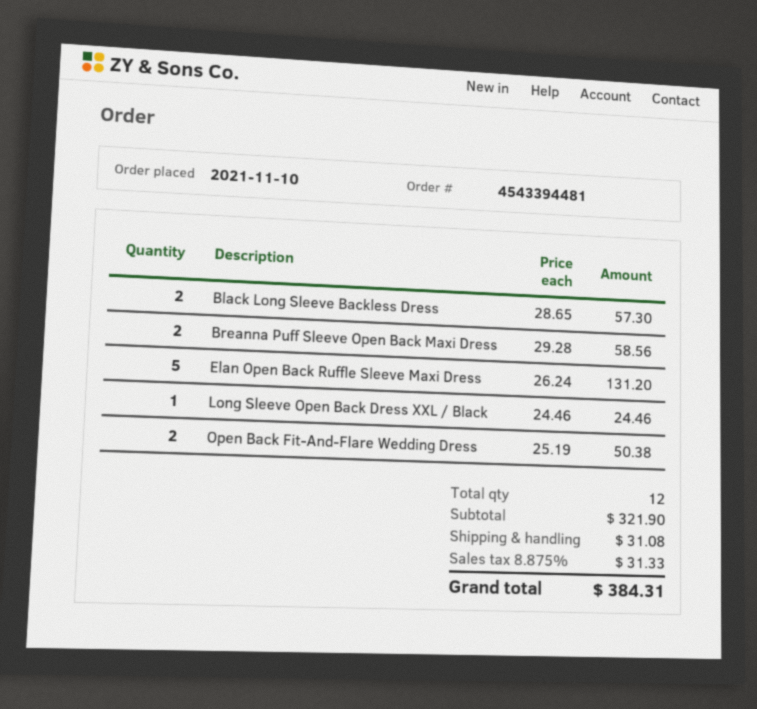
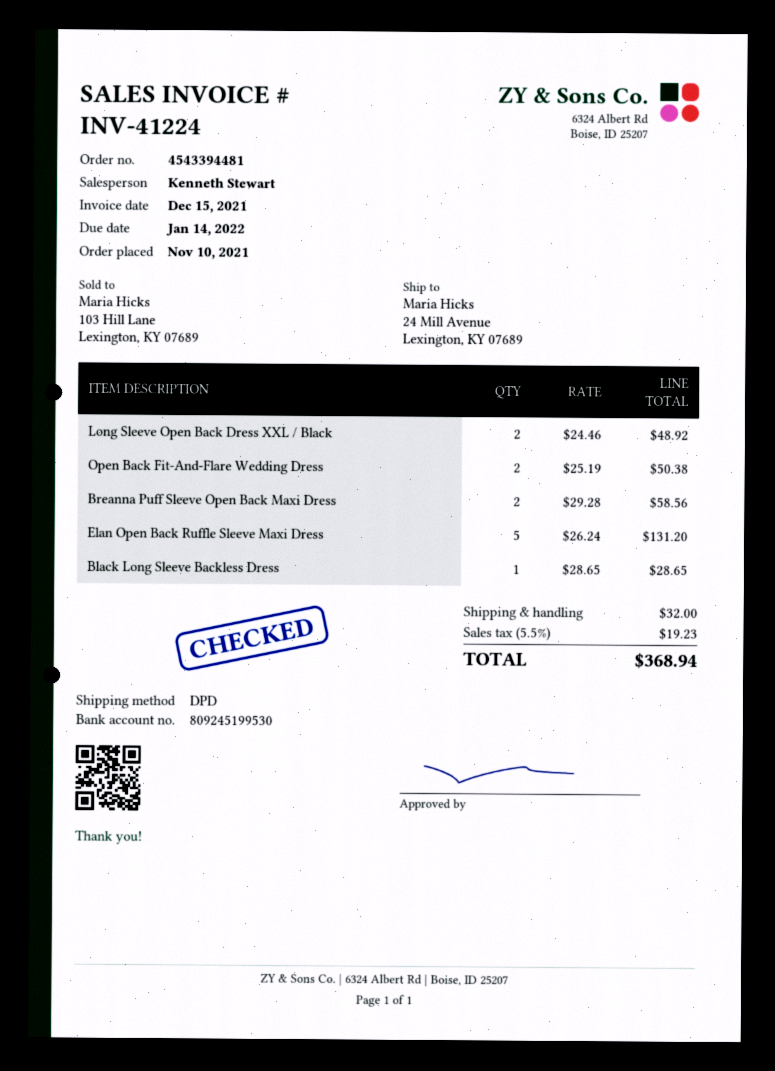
Black Long Sleeve Backless Dress: 2 x 28.65 = 57.30 -> 1 x 28.65 = 28.65
Long Sleeve Open Back Dress XXL / Black: 1 x 24.46 = 24.46 -> 2 x 24.46 = 48.92
shipping: 31.08 -> 32.00
tax: 8.875% = 31.33 -> 5.5% = 19.23
total: 384.31 -> 368.94

